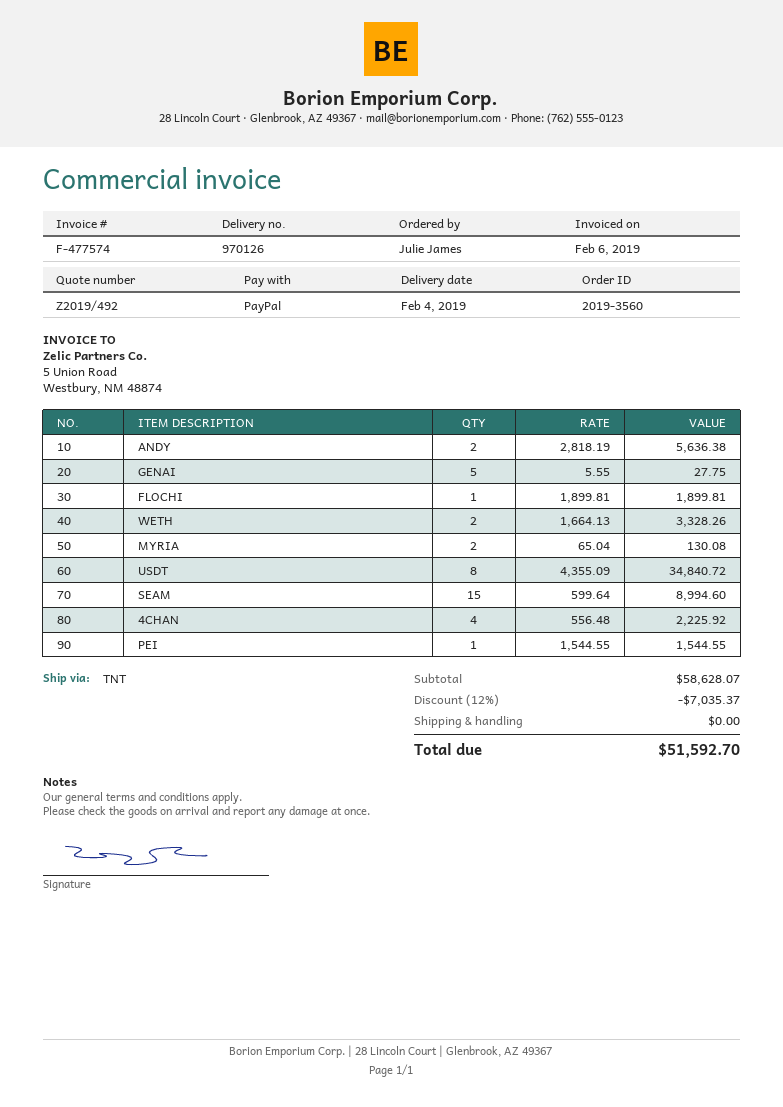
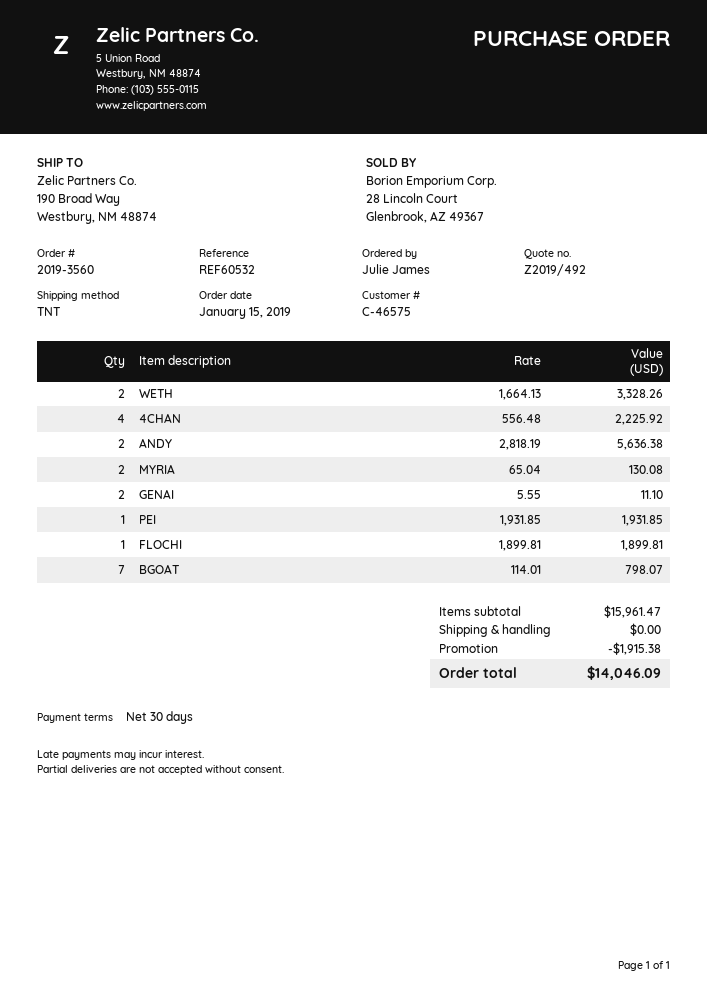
GENAI: 5 x 5.55 = 27.75 -> 2 x 5.55 = 11.10
USDT: 8 x 4355.09 = 34840.72 -> none
SEAM: 15 x 599.64 = 8994.60 -> none
PEI: 1 x 1544.55 = 1544.55 -> 1 x 1931.85 = 1931.85
BGOAT: none -> 7 x 114.01 = 798.07
subtotal: 58628.07 -> 15961.47
discount: 7035.37 -> 1915.38
total: 51592.70 -> 14046.09

